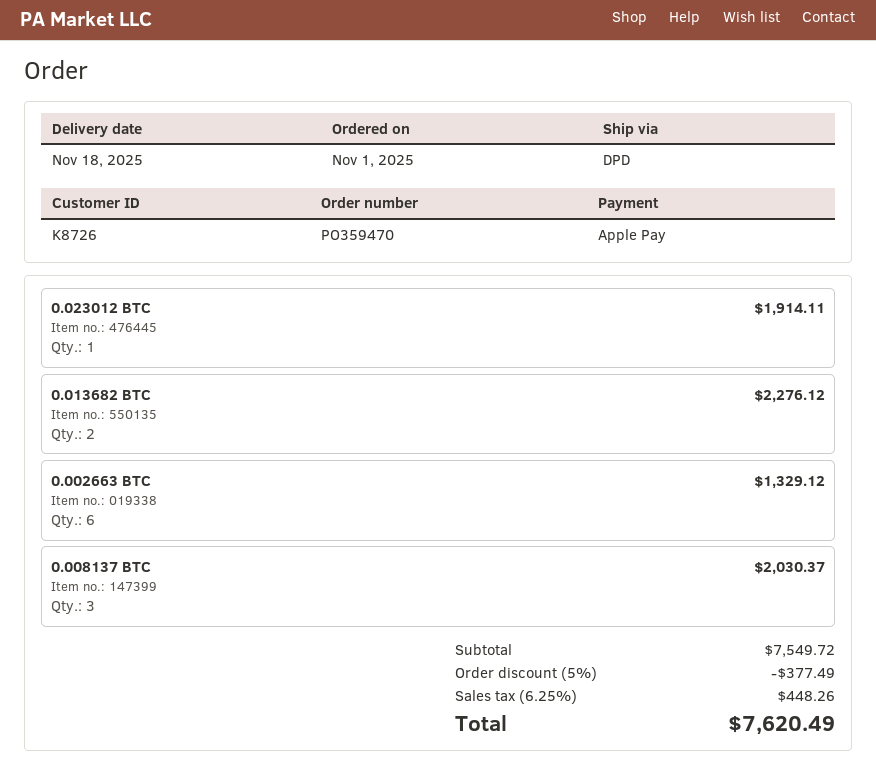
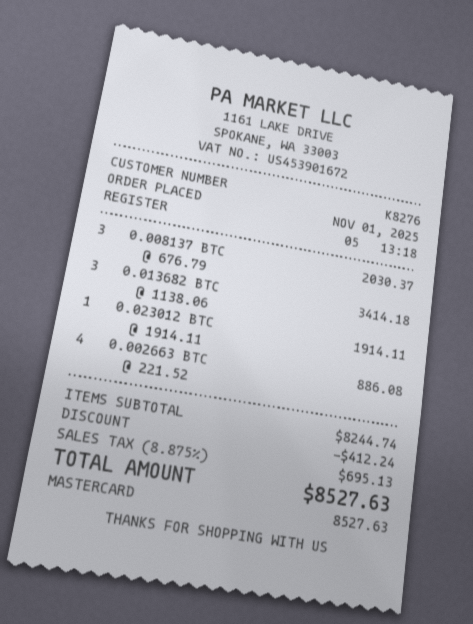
customer number: K8726 -> K8276
payment method: Apple Pay -> Mastercard
0.013682 BTC: 2 for 2276.12 -> 3 for 3414.18
0.002663 BTC: 6 for 1329.12 -> 4 for 886.08
subtotal: 7549.72 -> 8244.74
discount: 377.49 -> 412.24
tax: 6.25% = 448.26 -> 8.875% = 695.13
total: 7620.49 -> 8527.63

